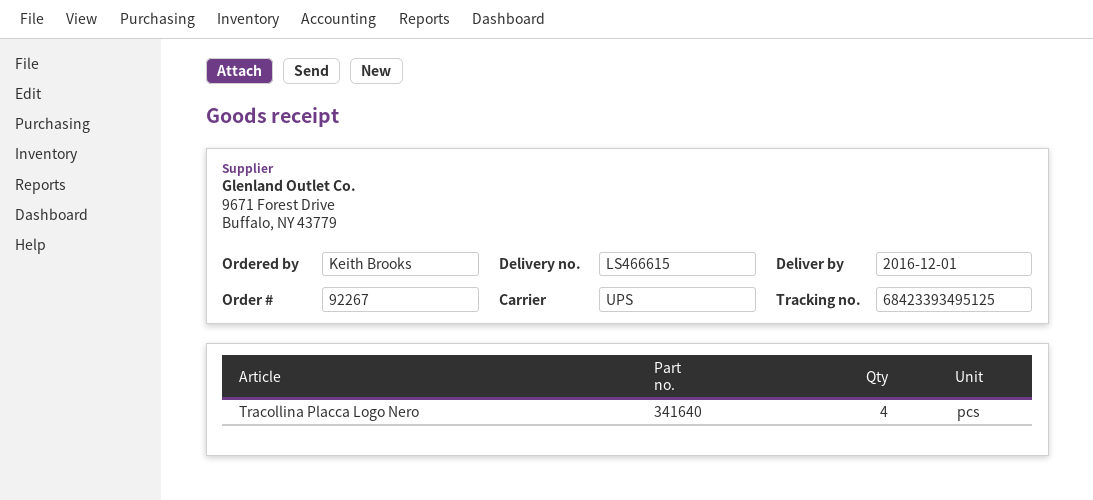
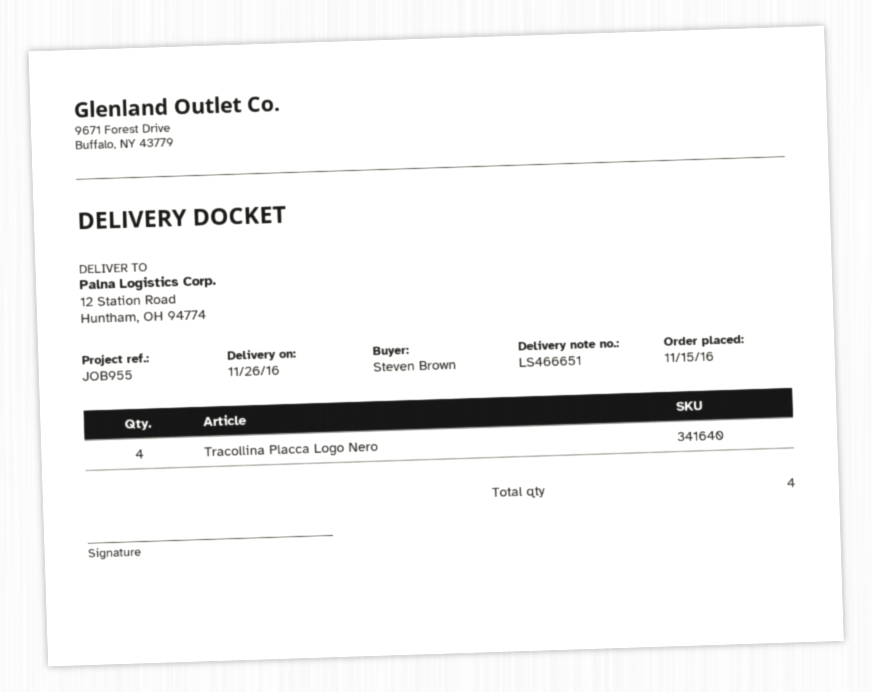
delivery note number: LS466615 -> LS466651
delivery date: 2016-12-01 -> 2016-11-26
ordered by: Keith Brooks -> Steven Brown

